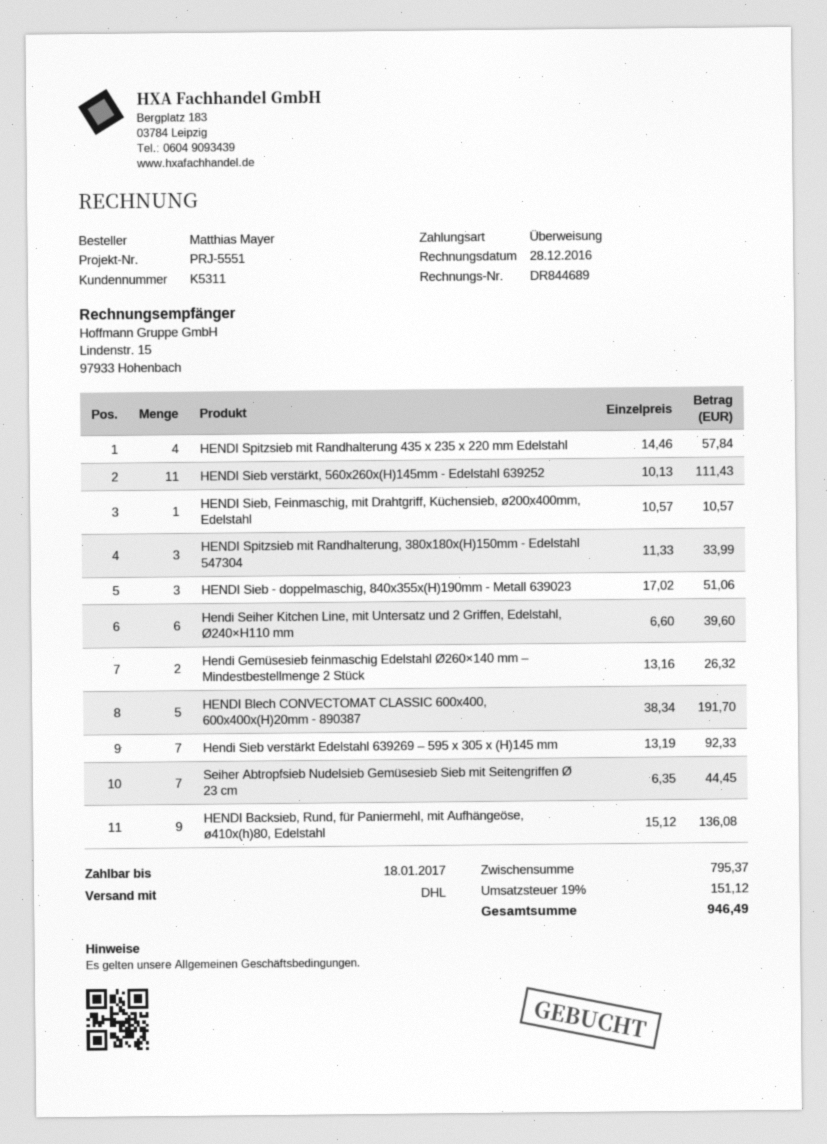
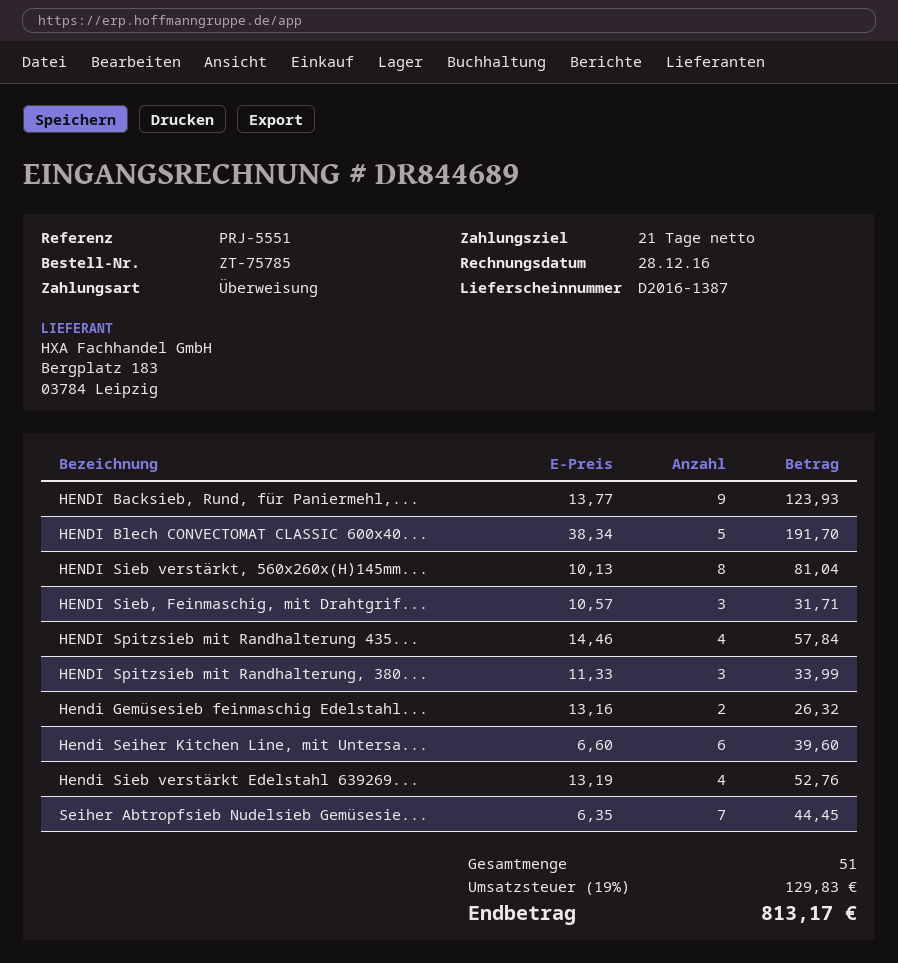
HENDI Sieb verstärkt, 560x260x(H)145mm - Edelstahl 639252: 11 x 10.13 = 111.43 -> 8 x 10.13 = 81.04
HENDI Sieb, Feinmaschig, mit Drahtgriff, Küchensieb, ø200x400mm, Edelstahl: 1 x 10.57 = 10.57 -> 3 x 10.57 = 31.71
HENDI Sieb - doppelmaschig, 840x355x(H)190mm - Metall 639023: 3 x 17.02 = 51.06 -> none
Hendi Sieb verstärkt Edelstahl 639269 – 595 x 305 x (H)145 mm: 7 x 13.19 = 92.33 -> 4 x 13.19 = 52.76
HENDI Backsieb, Rund, für Paniermehl, mit Aufhängeöse, ø410x(h)80, Edelstahl: 9 x 15.12 = 136.08 -> 9 x 13.77 = 123.93
tax: 19% = 151.12 -> 19% = 129.83
total: 946.49 -> 813.17

